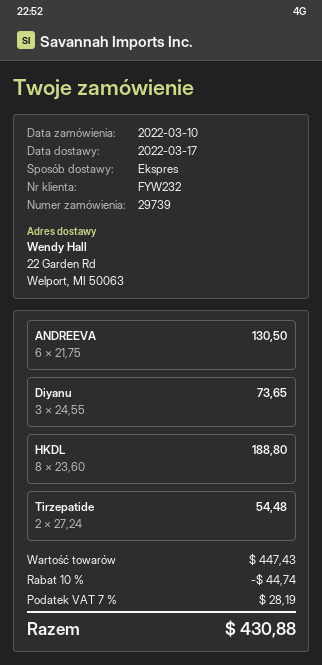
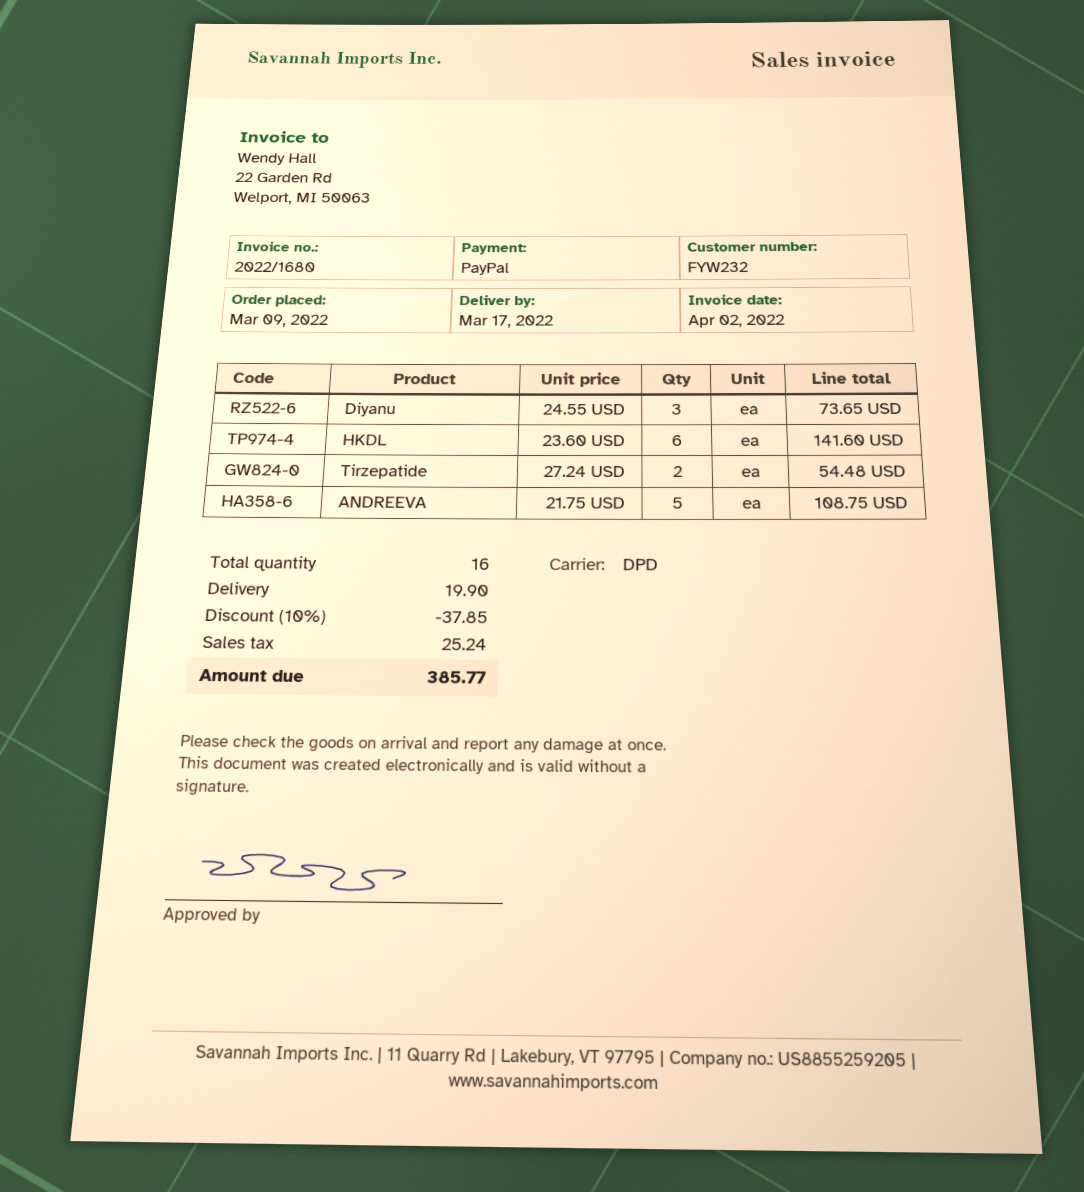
order date: 2022-03-10 -> 2022-03-09
shipping method: express -> DPD
ANDREEVA: 6 x 21.75 = 130.50 -> 5 x 21.75 = 108.75
HKDL: 8 x 23.60 = 188.80 -> 6 x 23.60 = 141.60
discount: 10% = 44.74 -> 10% = 37.85
shipping: none -> 19.90
tax: 28.19 -> 25.24
total: 430.88 -> 385.77

